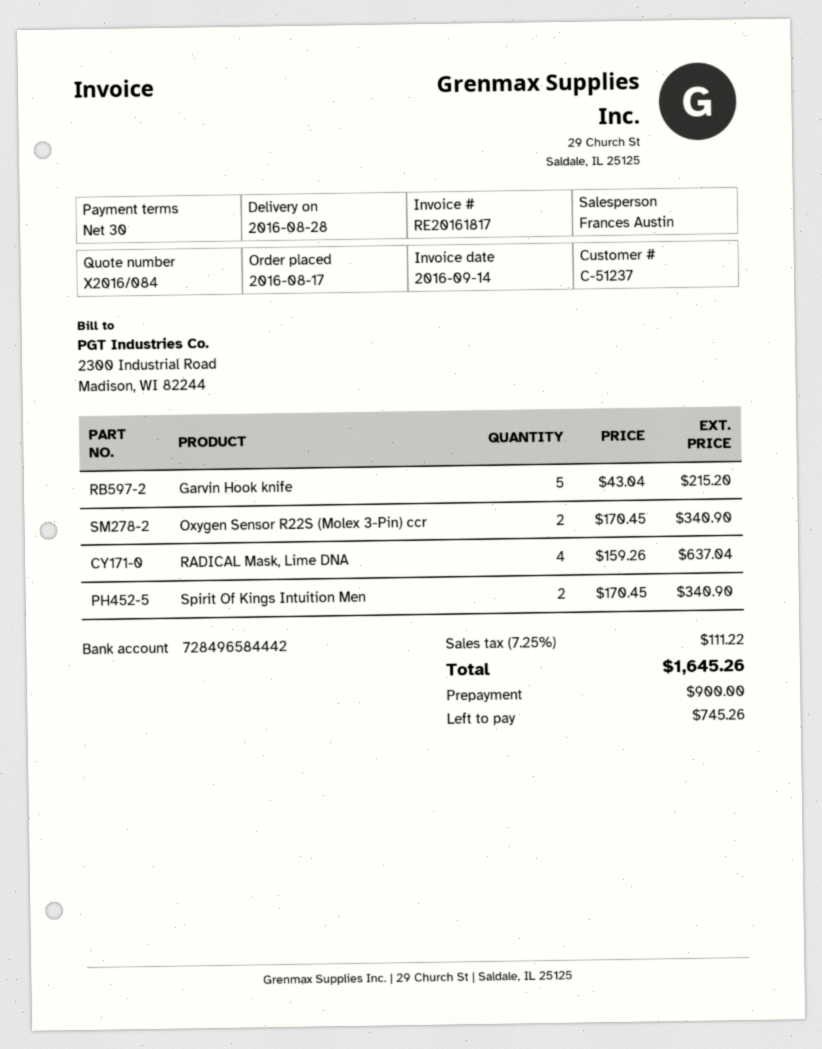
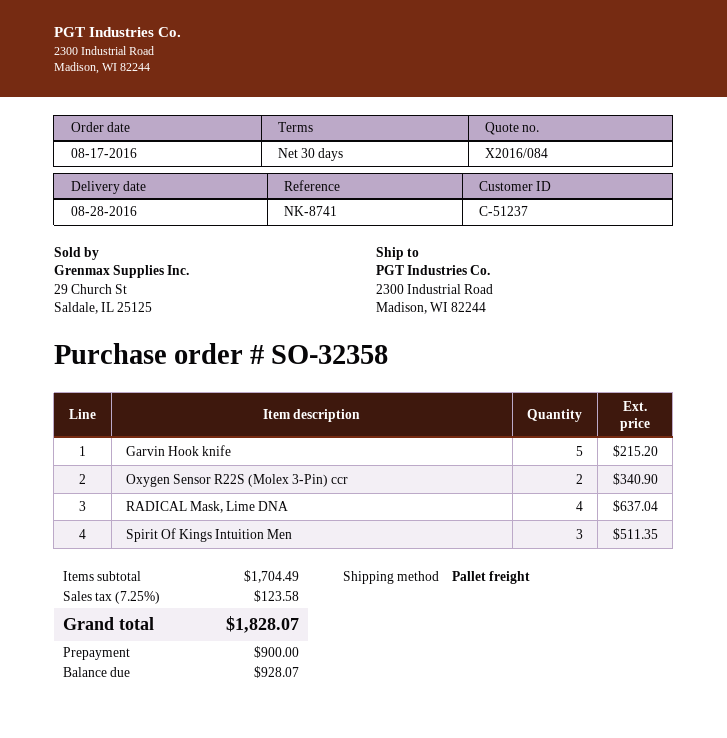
Spirit Of Kings Intuition Men: 2 for 340.90 -> 3 for 511.35
tax: 7.25% = 111.22 -> 7.25% = 123.58
total: 1645.26 -> 1828.07
balance: 745.26 -> 928.07

